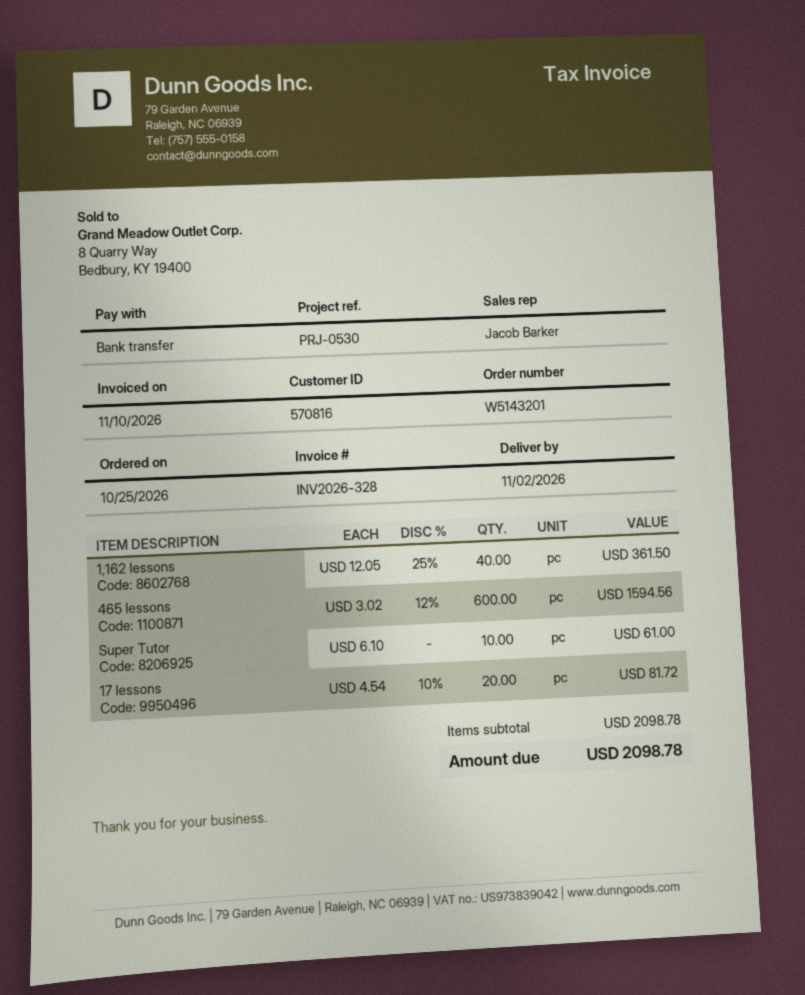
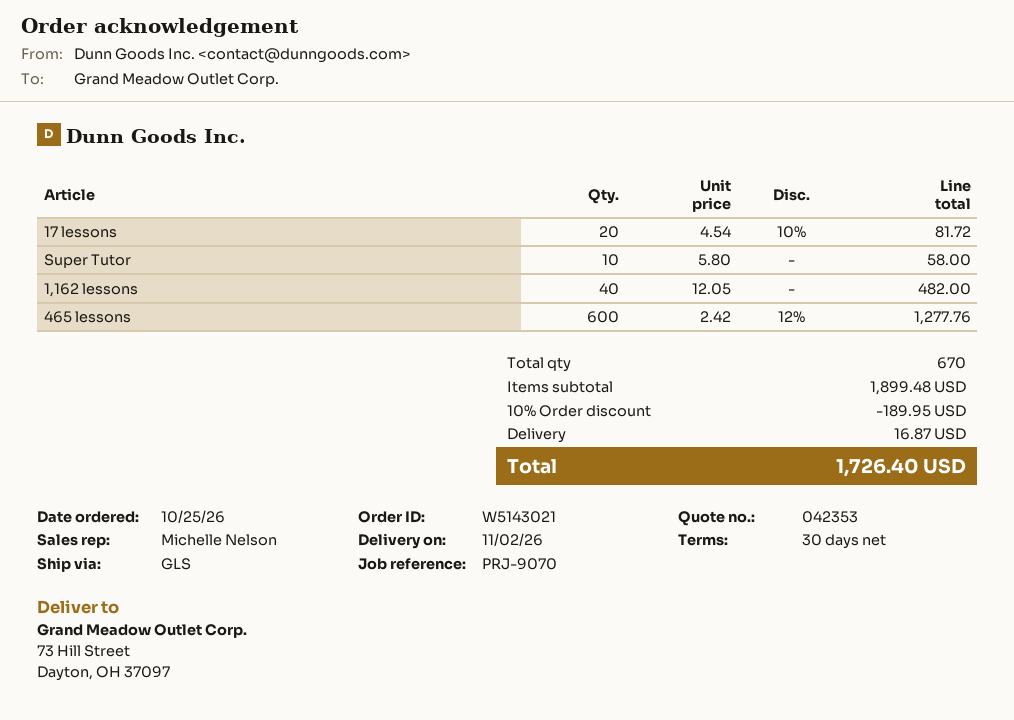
order number: W5143201 -> W5143021
reference: PRJ-0530 -> PRJ-9070
sales rep: Jacob Barker -> Michelle Nelson
1,162 lessons: 40 x 12.05 - 25% = 361.50 -> 40 x 12.05 = 482.00
465 lessons: 600 x 3.02 - 12% = 1594.56 -> 600 x 2.42 - 12% = 1277.76
Super Tutor: 10 x 6.10 = 61.00 -> 10 x 5.80 = 58.00
subtotal: 2098.78 -> 1899.48
discount: none -> 10% = 189.95
shipping: none -> 16.87
total: 2098.78 -> 1726.40

